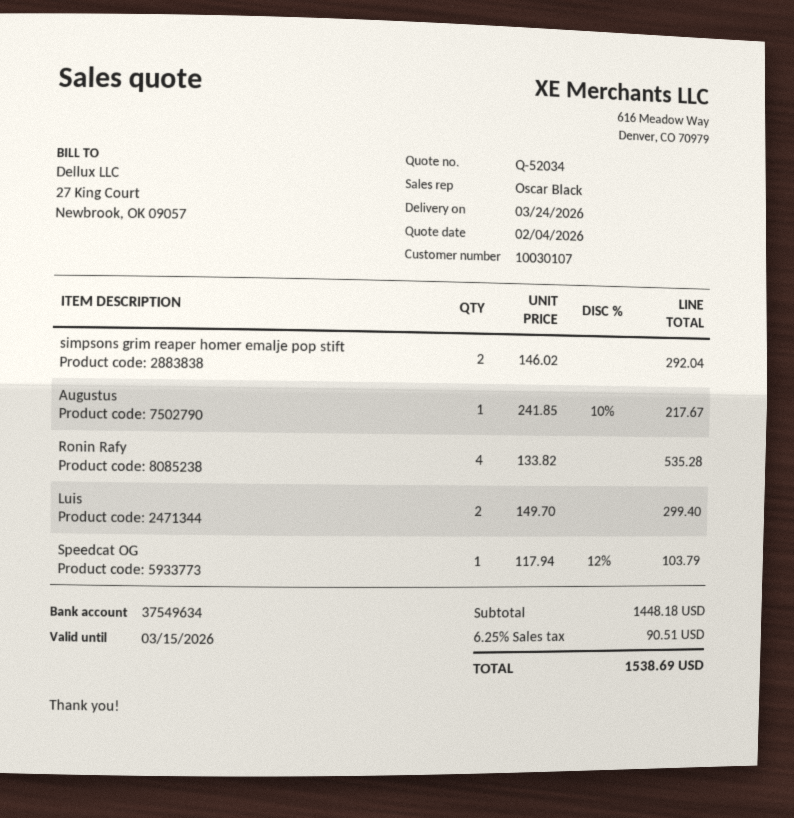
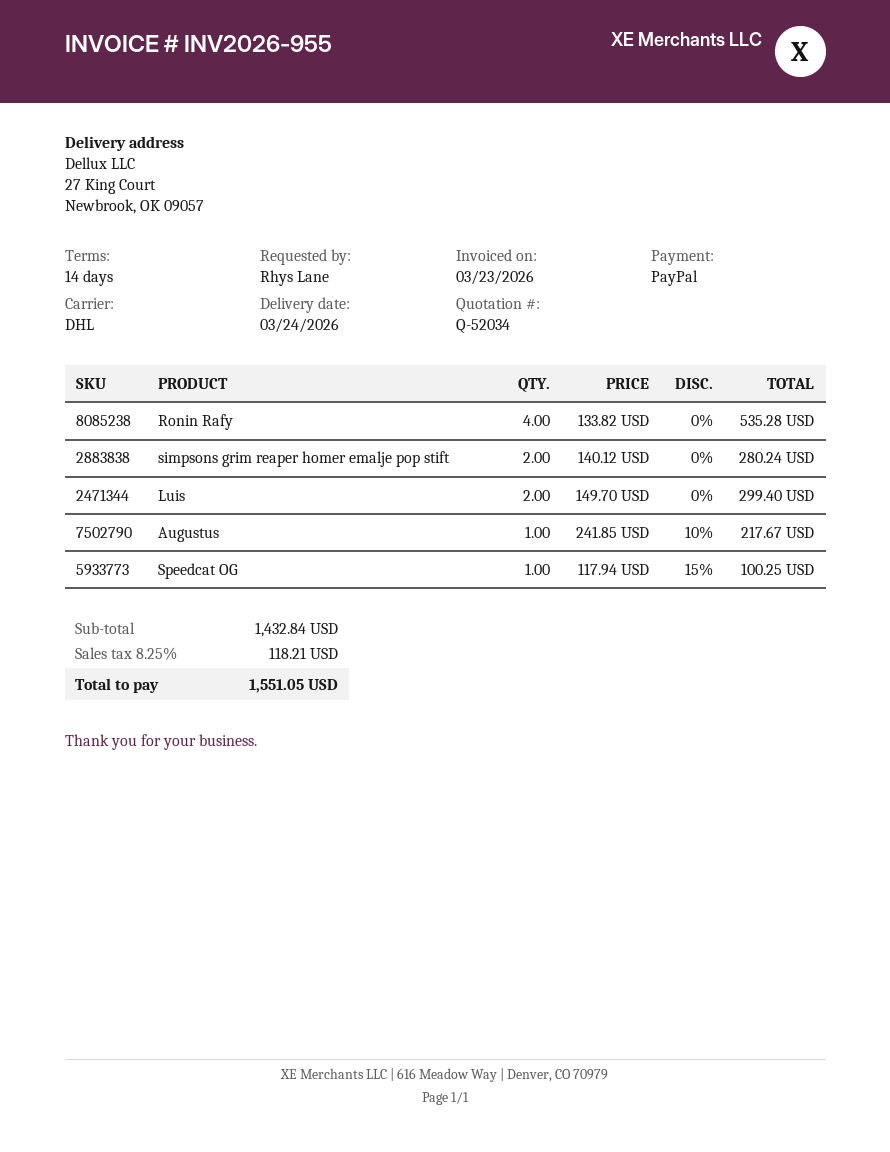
simpsons grim reaper homer emalje pop stift: 2 x 146.02 = 292.04 -> 2 x 140.12 = 280.24
Speedcat OG: 1 x 117.94 - 12% = 103.79 -> 1 x 117.94 - 15% = 100.25
subtotal: 1448.18 -> 1432.84
tax: 6.25% = 90.51 -> 8.25% = 118.21
total: 1538.69 -> 1551.05

